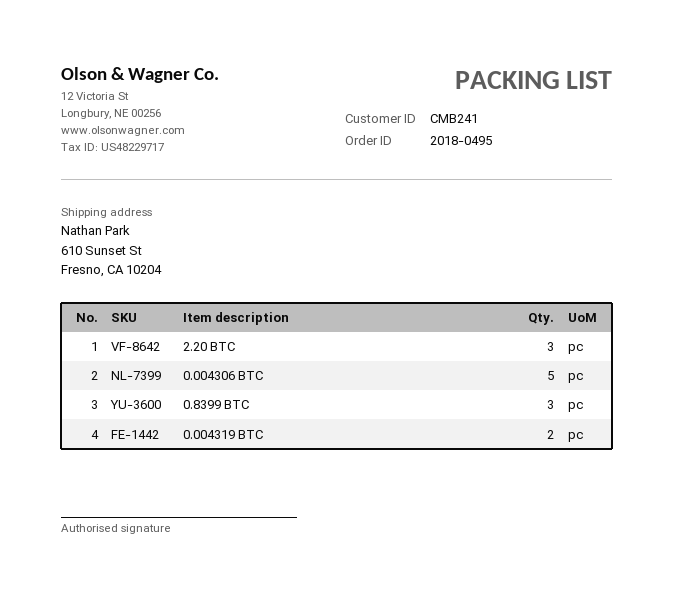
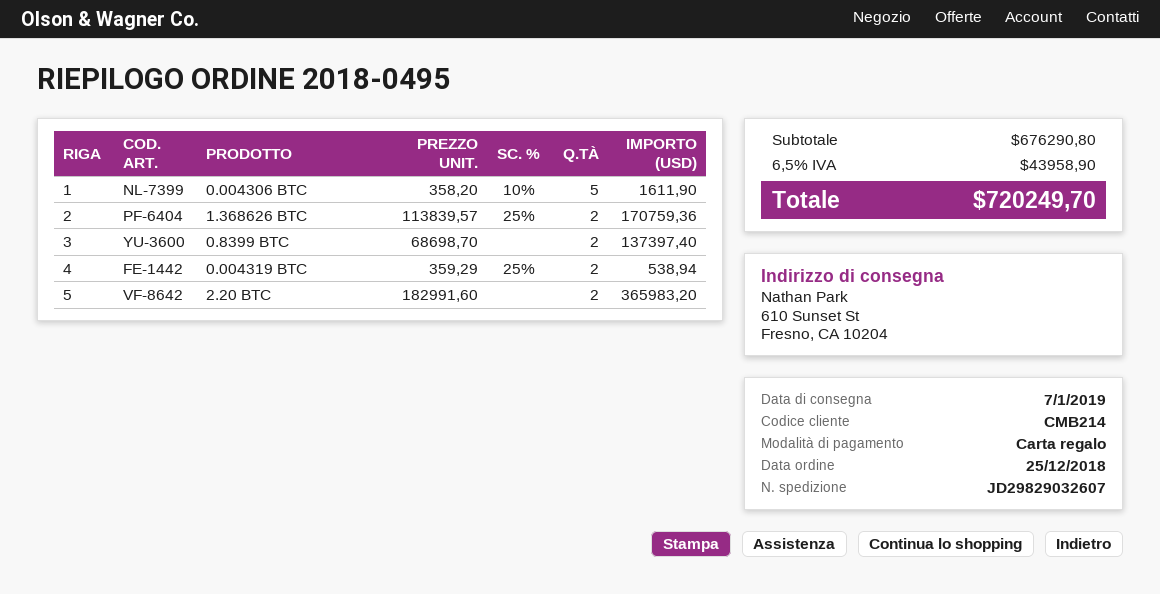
customer number: CMB241 -> CMB214
2.20 BTC: 3 -> 2
0.8399 BTC: 3 -> 2
1.368626 BTC: none -> 2

